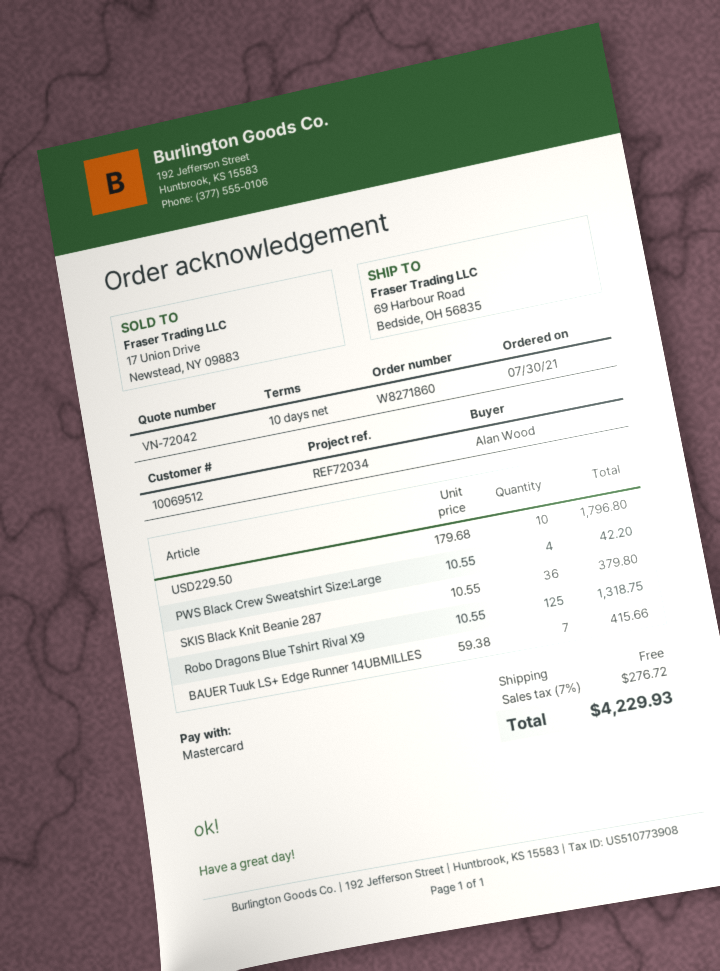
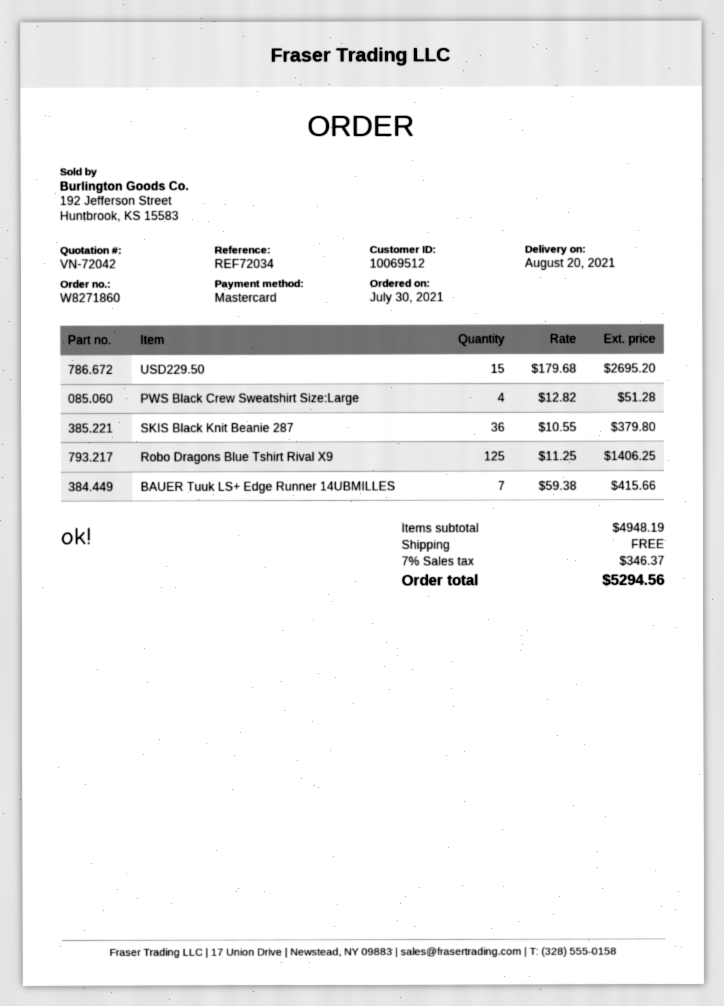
USD229.50: 10 x 179.68 = 1796.80 -> 15 x 179.68 = 2695.20
PWS Black Crew Sweatshirt Size:Large: 4 x 10.55 = 42.20 -> 4 x 12.82 = 51.28
Robo Dragons Blue Tshirt Rival X9: 125 x 10.55 = 1318.75 -> 125 x 11.25 = 1406.25
tax: 7% = 276.72 -> 7% = 346.37
total: 4229.93 -> 5294.56

